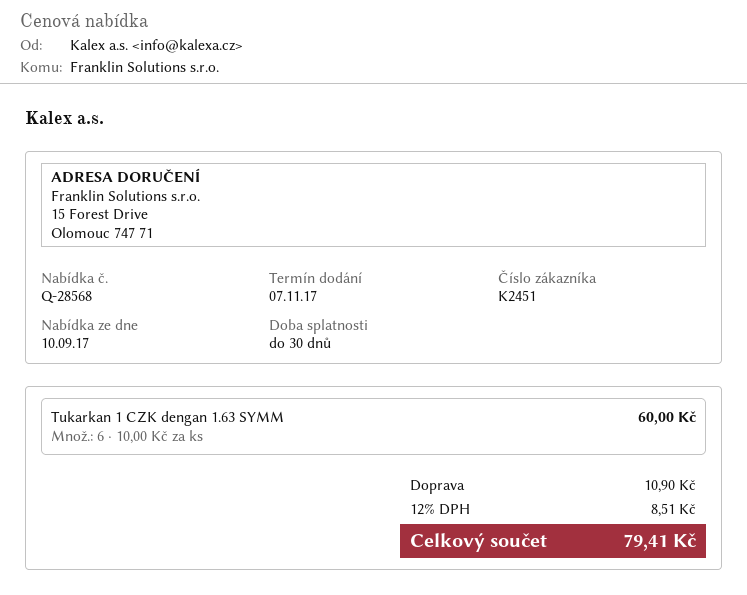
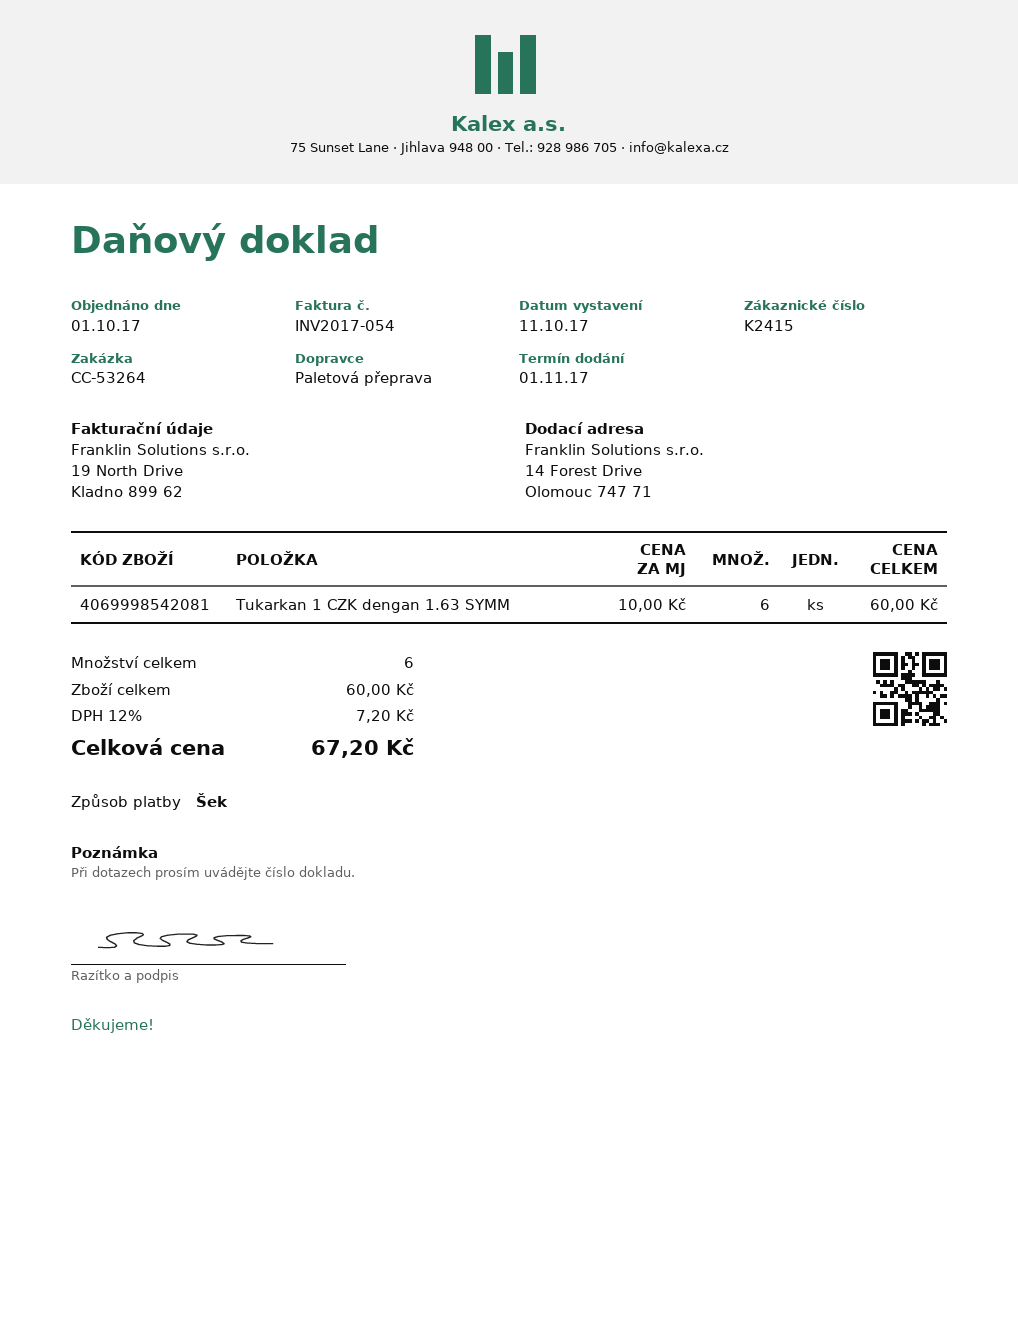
delivery date: 2017-11-07 -> 2017-11-01
customer number: K2451 -> K2415
ship to: 15 Forest Drive, Olomouc 747 71 -> 14 Forest Drive, Olomouc 747 71
shipping: 10.90 -> none
tax: 12% = 8.51 -> 12% = 7.20
total: 79.41 -> 67.20

